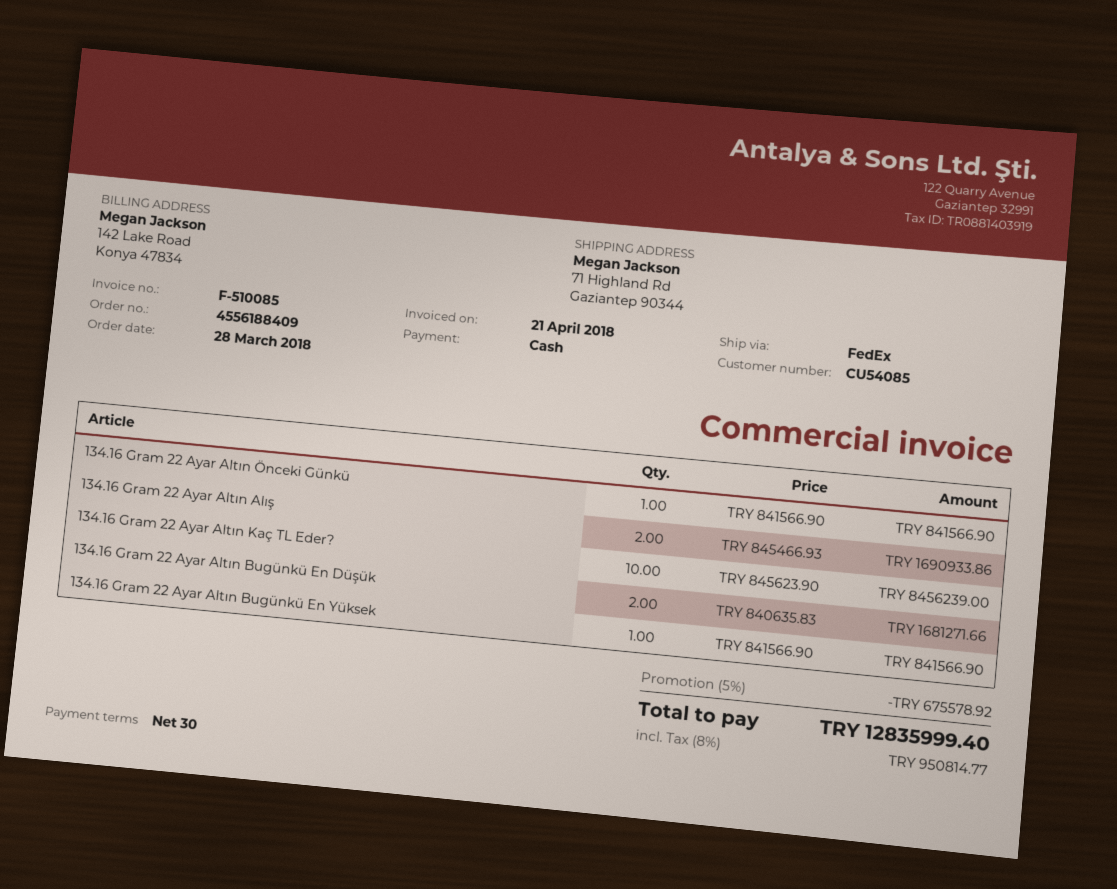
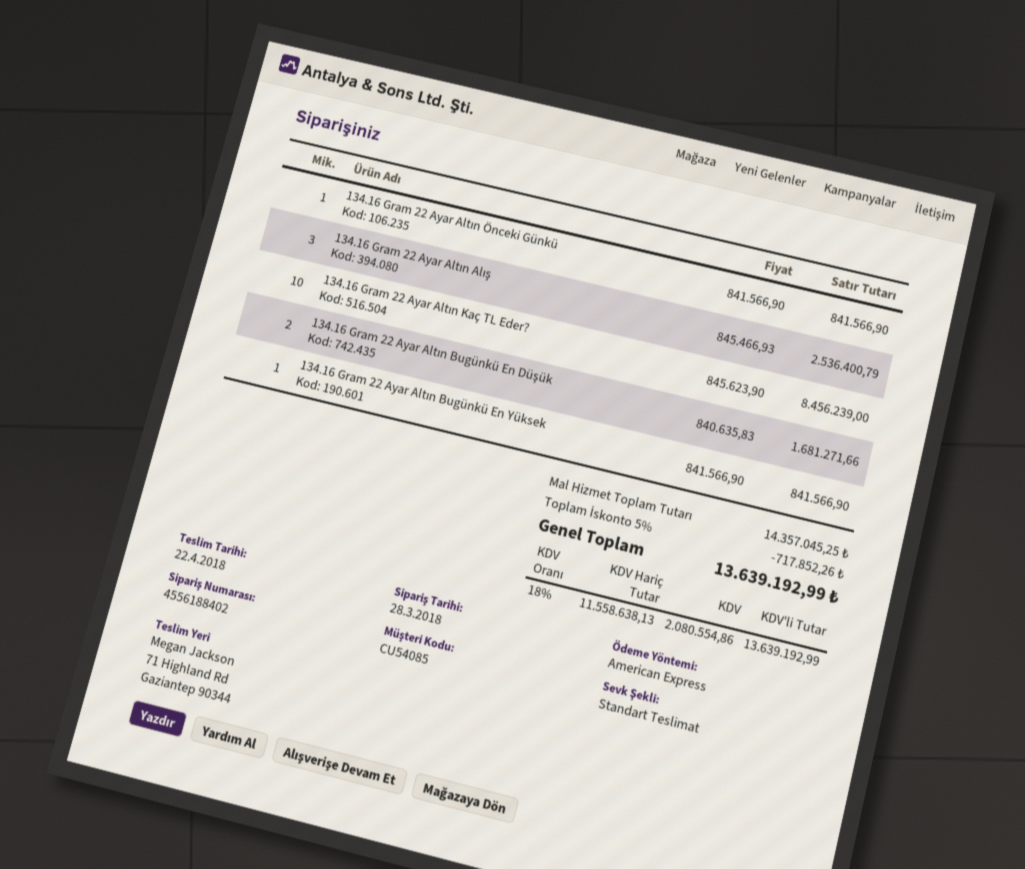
order number: 4556188409 -> 4556188402
payment method: cash -> American Express
shipping method: FedEx -> standard
134.16 Gram 22 Ayar Altın Alış: 2 x 845466.93 = 1690933.86 -> 3 x 845466.93 = 2536400.79
discount: 5% = 675578.92 -> 5% = 717852.26
tax: 8% = 950814.77 -> 18% = 2080554.86
total: 12835999.40 -> 13639192.99

